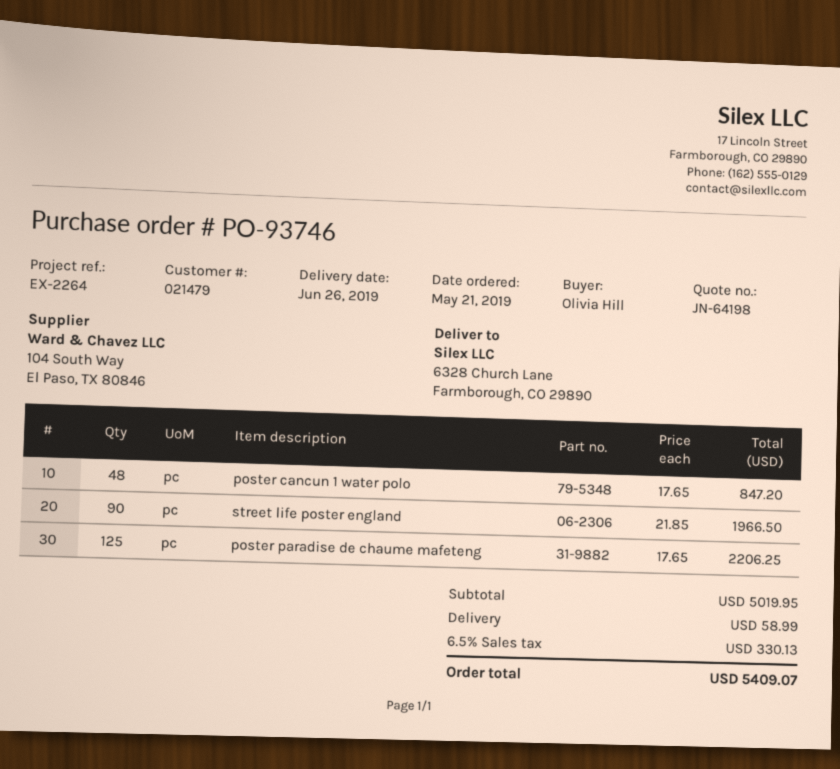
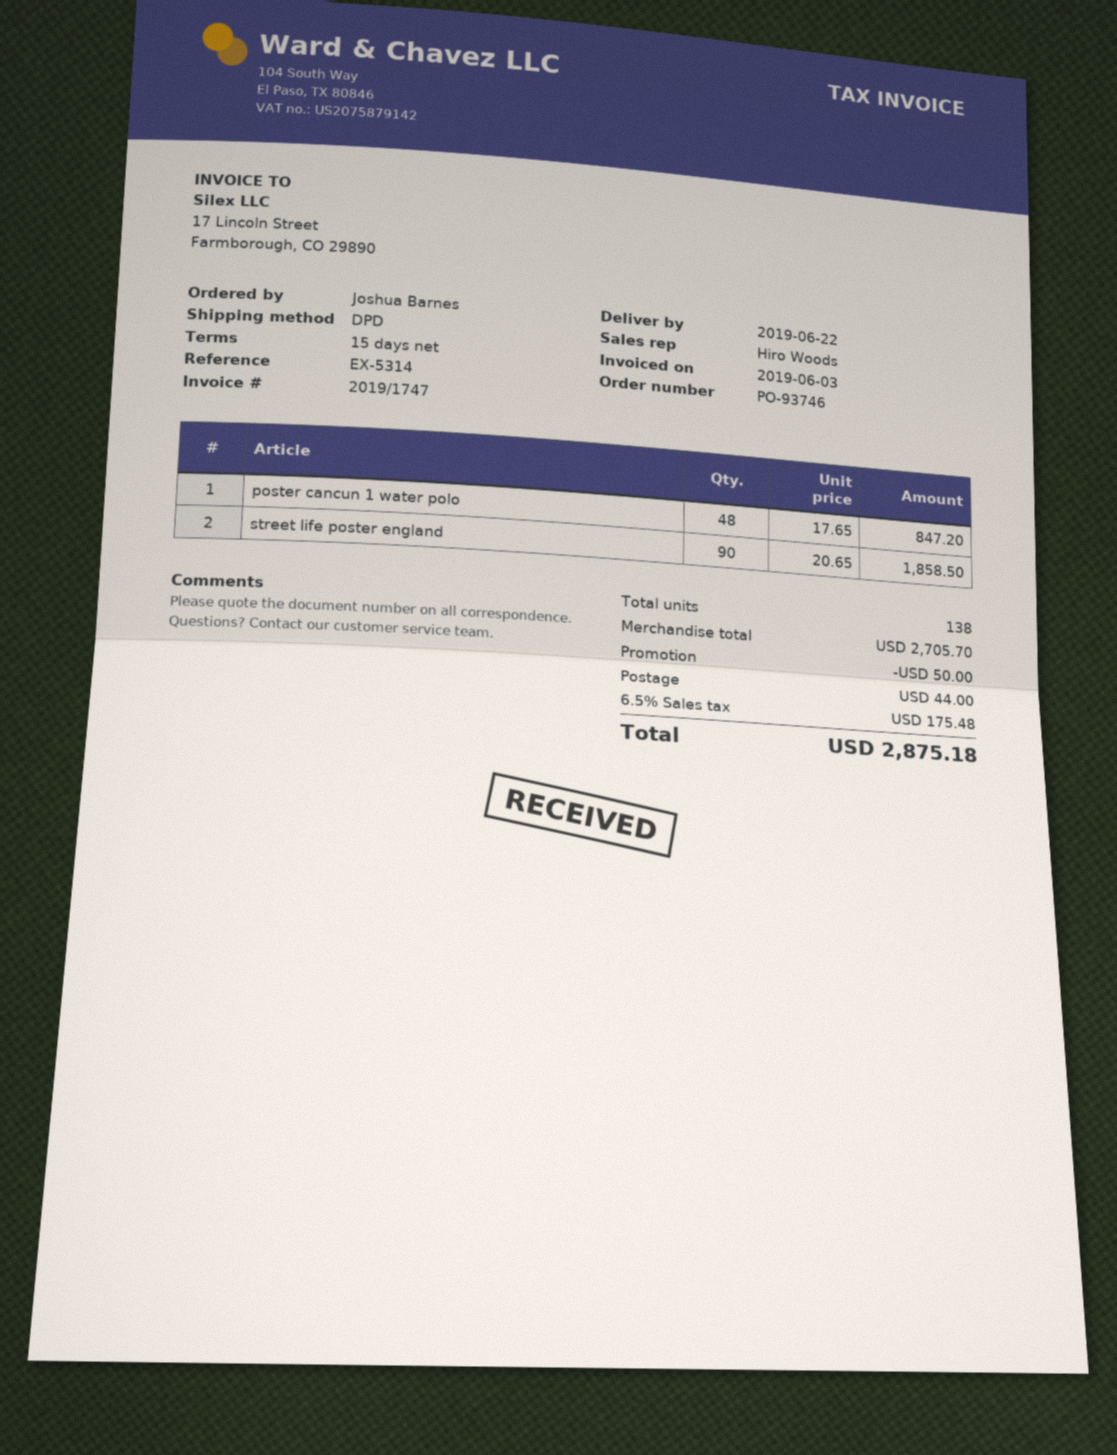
delivery date: 2019-06-26 -> 2019-06-22
reference: EX-2264 -> EX-5314
ordered by: Olivia Hill -> Joshua Barnes
street life poster england: 90 x 21.85 = 1966.50 -> 90 x 20.65 = 1858.50
poster paradise de chaume mafeteng: 125 x 17.65 = 2206.25 -> none
subtotal: 5019.95 -> 2705.70
discount: none -> 50.00
shipping: 58.99 -> 44.00
tax: 6.5% = 330.13 -> 6.5% = 175.48
total: 5409.07 -> 2875.18

